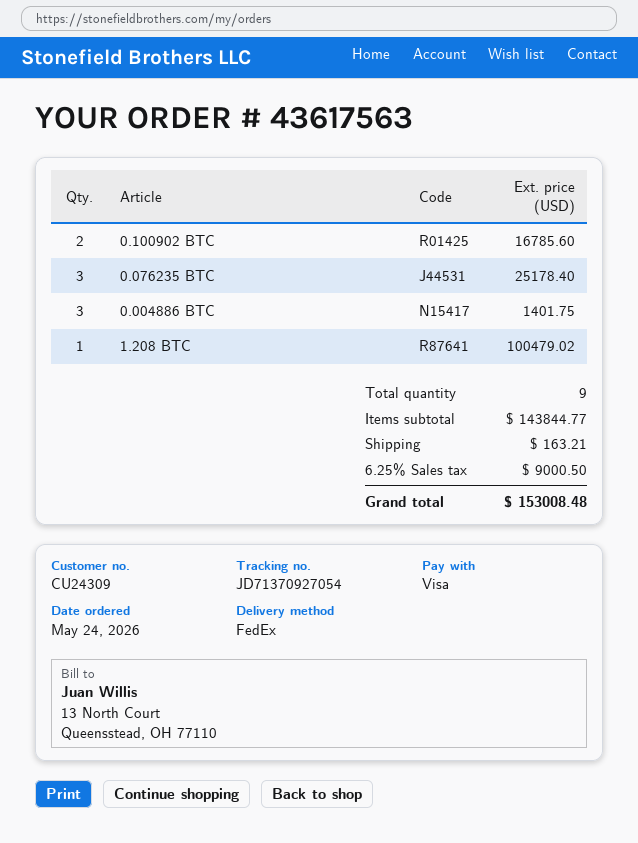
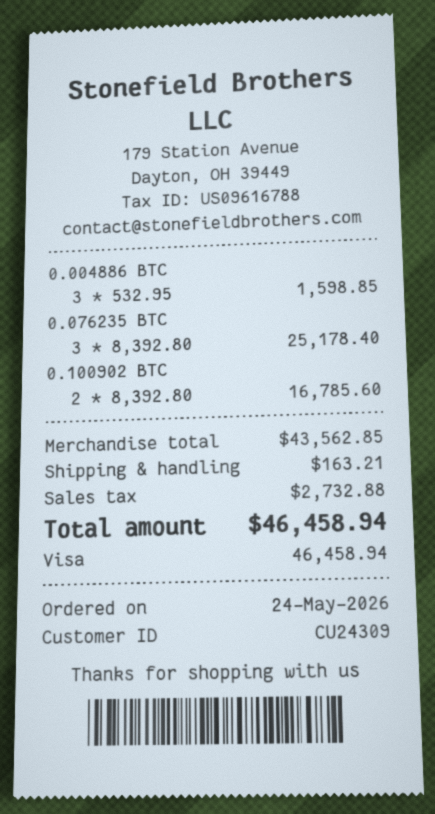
0.004886 BTC: 3 for 1401.75 -> 3 for 1598.85
1.208 BTC: 1 for 100479.02 -> none
subtotal: 143844.77 -> 43562.85
tax: 9000.50 -> 2732.88
total: 153008.48 -> 46458.94

